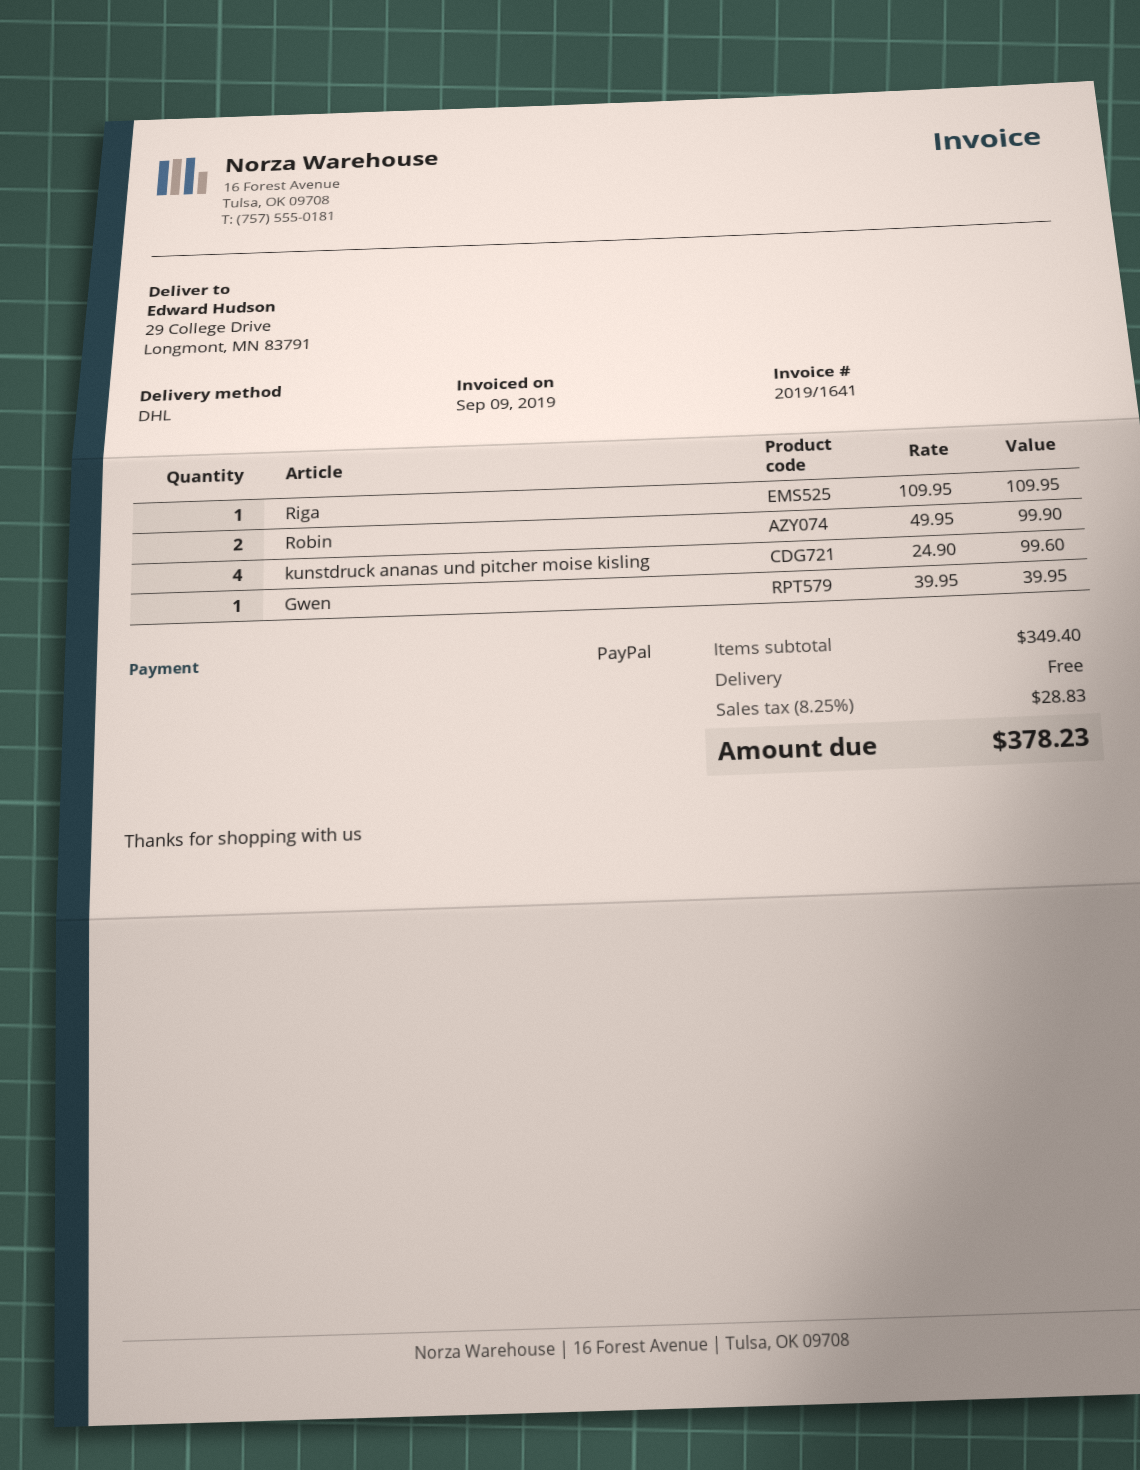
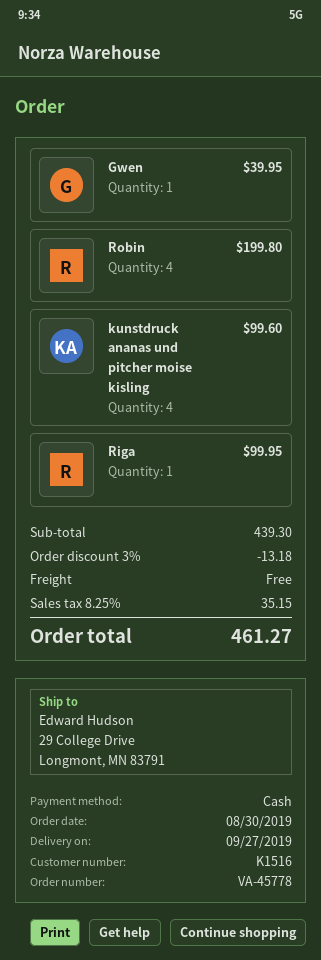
payment method: PayPal -> cash
Riga: 1 for 109.95 -> 1 for 99.95
Robin: 2 for 99.90 -> 4 for 199.80
subtotal: 349.40 -> 439.30
discount: none -> 3% = 13.18
tax: 8.25% = 28.83 -> 8.25% = 35.15
total: 378.23 -> 461.27

